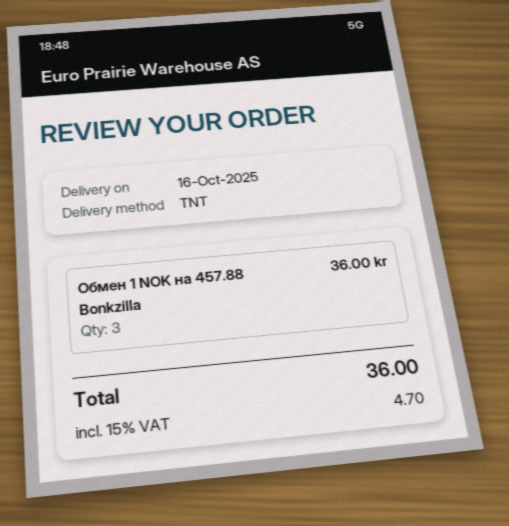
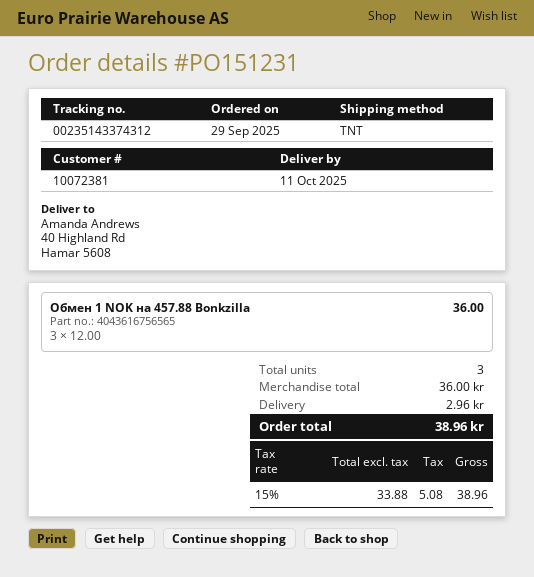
delivery date: 2025-10-16 -> 2025-10-11
shipping: none -> 2.96
tax: 15% = 4.70 -> 15% = 5.08
total: 36.00 -> 38.96

